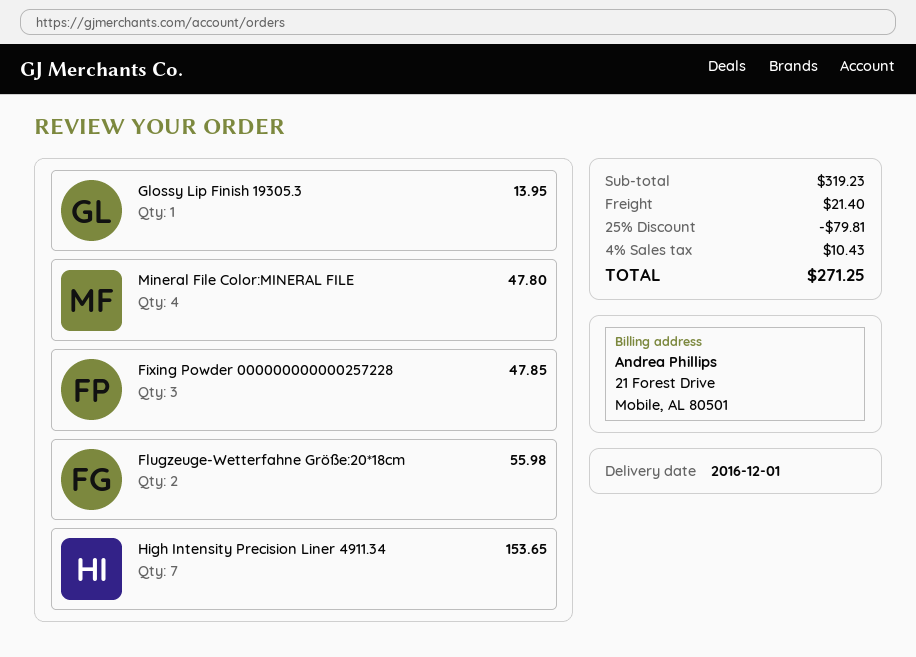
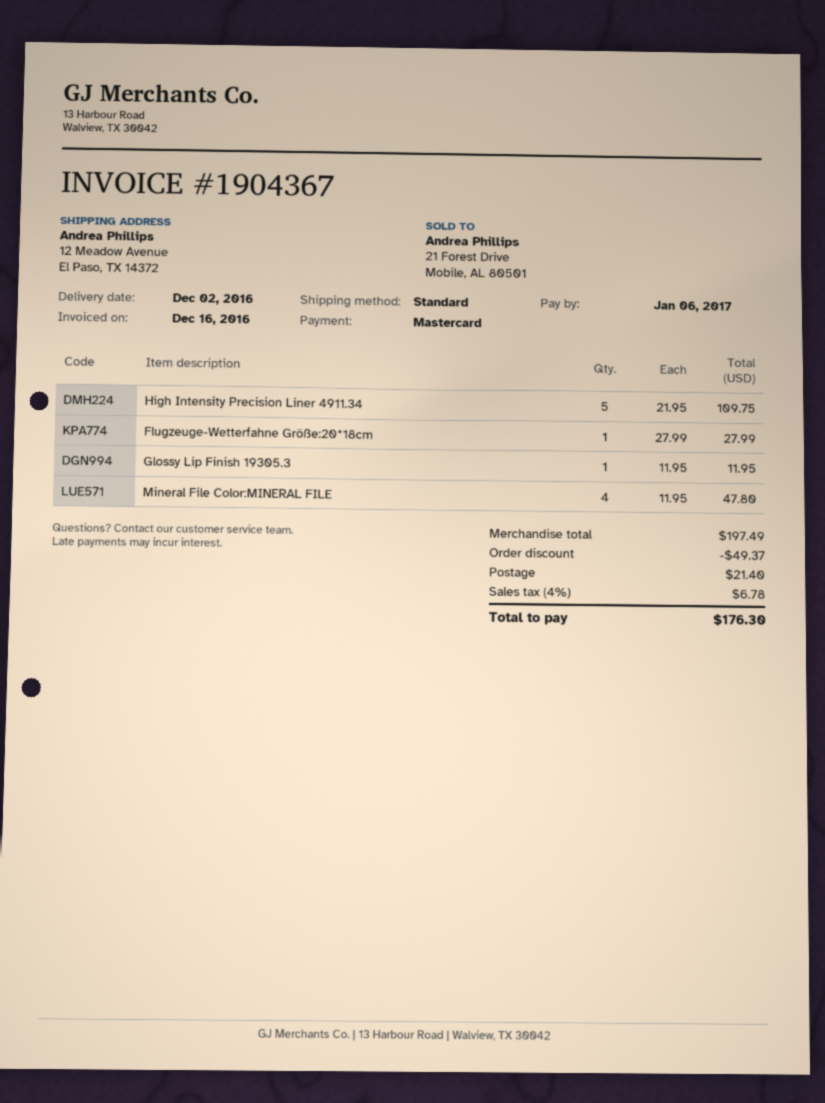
delivery date: 2016-12-01 -> 2016-12-02
Glossy Lip Finish 19305.3: 1 for 13.95 -> 1 for 11.95
Fixing Powder 000000000000257228: 3 for 47.85 -> none
Flugzeuge-Wetterfahne Größe:20*18cm: 2 for 55.98 -> 1 for 27.99
High Intensity Precision Liner 4911.34: 7 for 153.65 -> 5 for 109.75
subtotal: 319.23 -> 197.49
discount: 79.81 -> 49.37
tax: 4% = 10.43 -> 4% = 6.78
total: 271.25 -> 176.30

